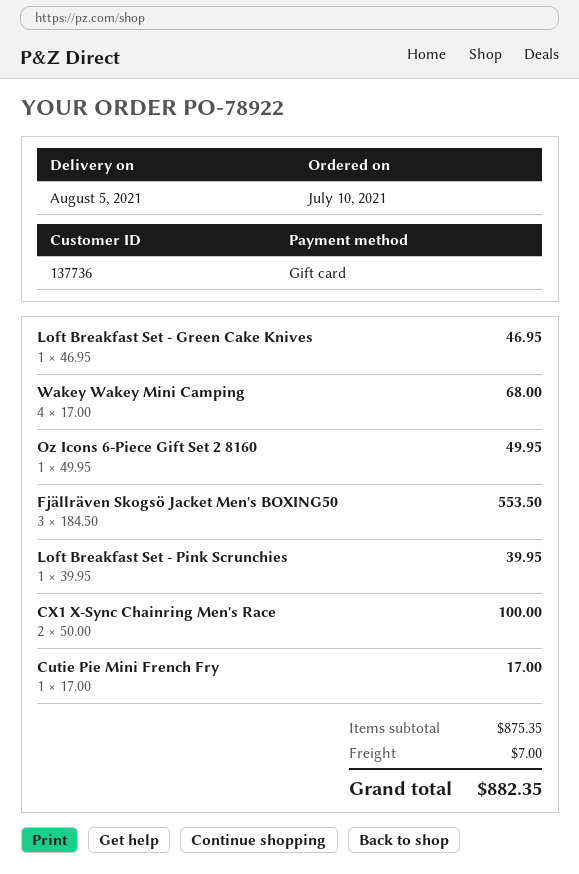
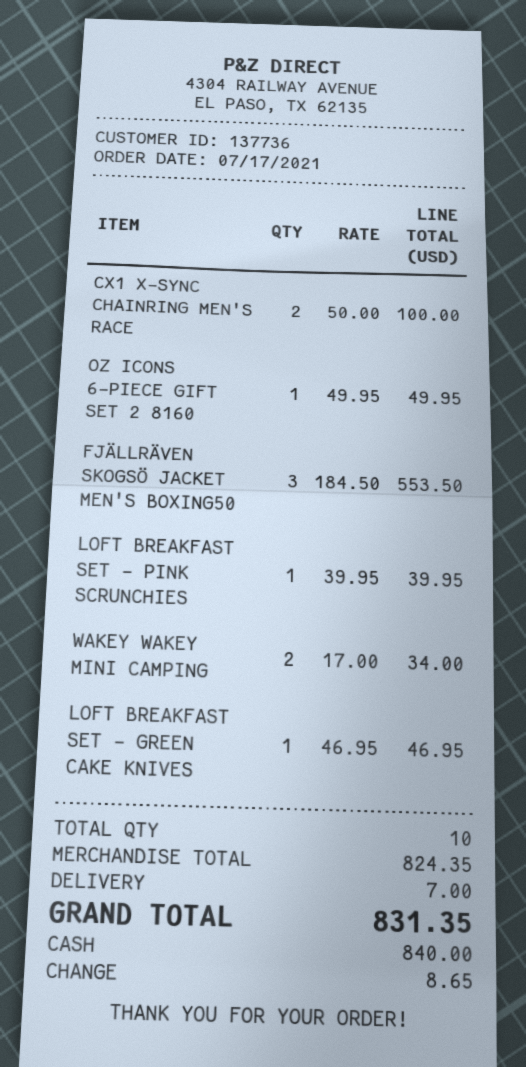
order date: 2021-07-10 -> 2021-07-17
payment method: gift card -> cash
Wakey Wakey Mini Camping: 4 x 17.00 = 68.00 -> 2 x 17.00 = 34.00
Cutie Pie Mini French Fry: 1 x 17.00 = 17.00 -> none
subtotal: 875.35 -> 824.35
total: 882.35 -> 831.35

